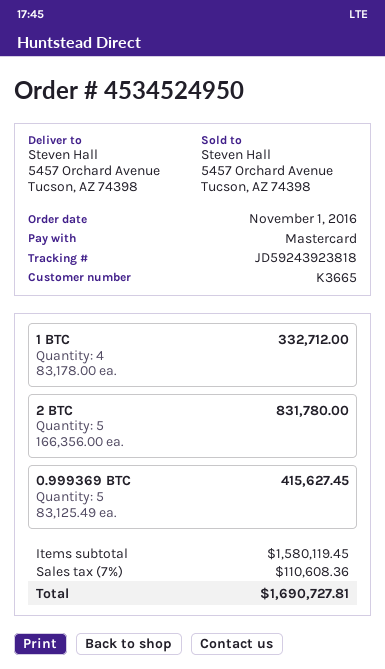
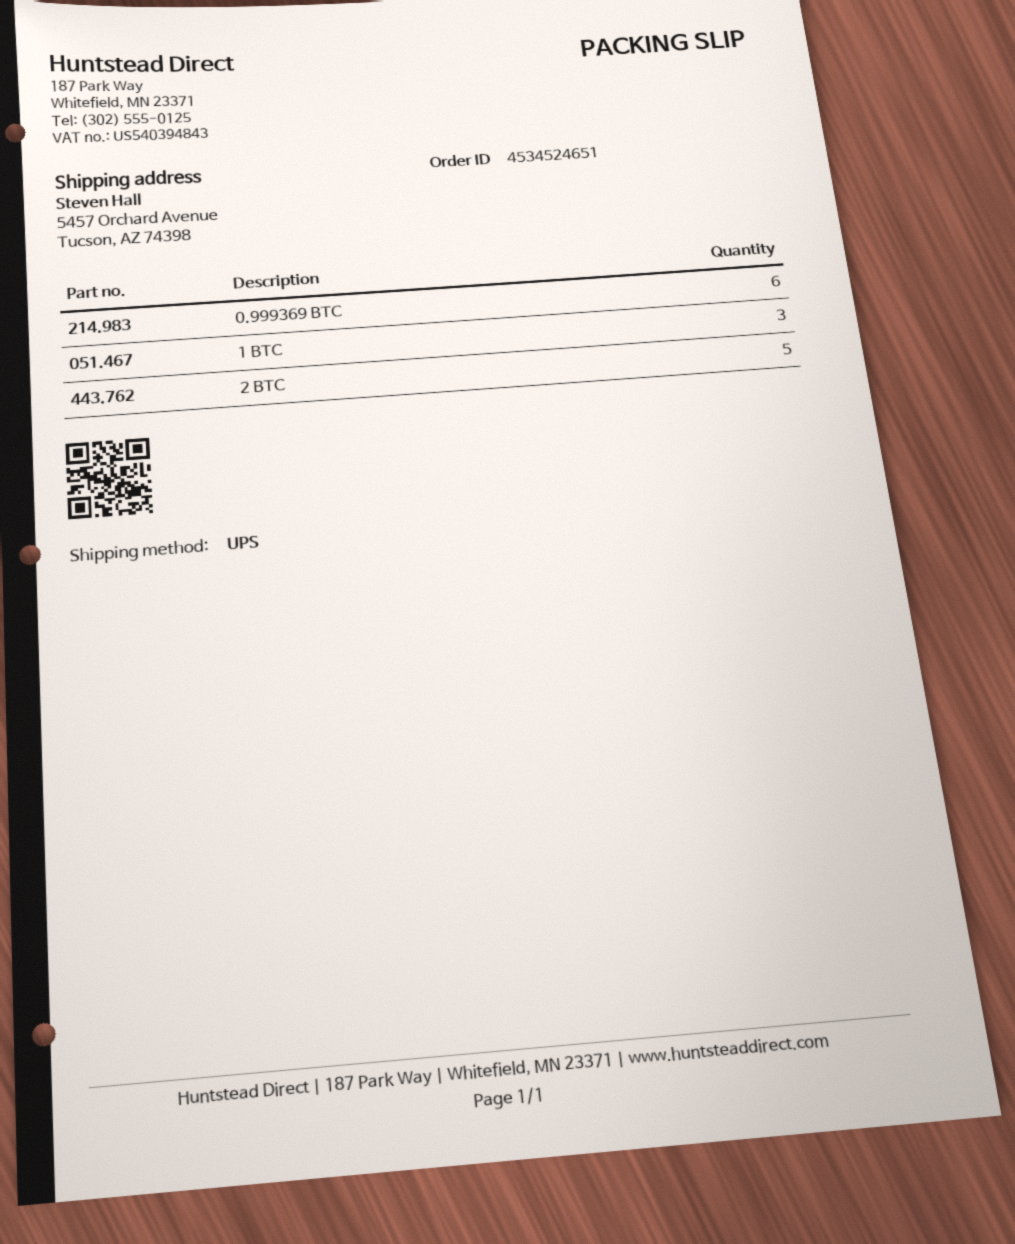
order number: 4534524950 -> 4534524651
1 BTC: 4 -> 3
0.999369 BTC: 5 -> 6

